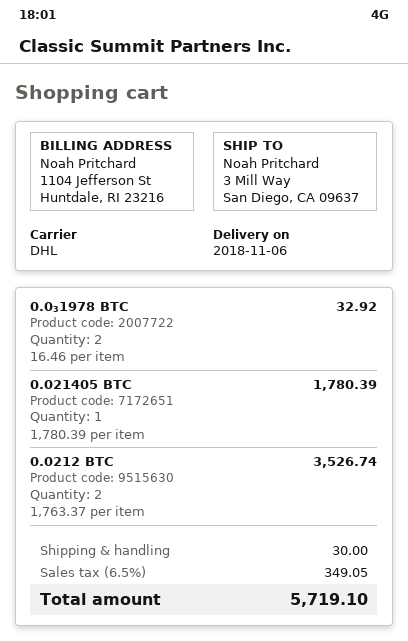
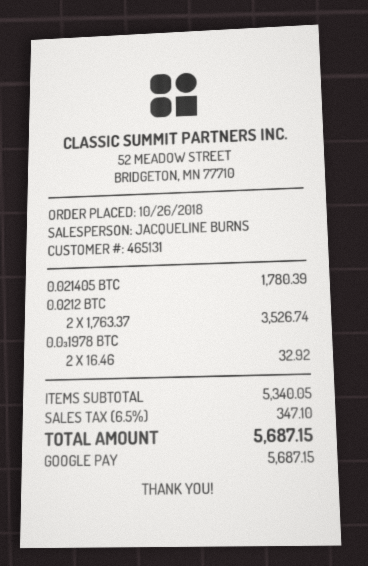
shipping: 30.00 -> none
tax: 6.5% = 349.05 -> 6.5% = 347.10
total: 5719.10 -> 5687.15

